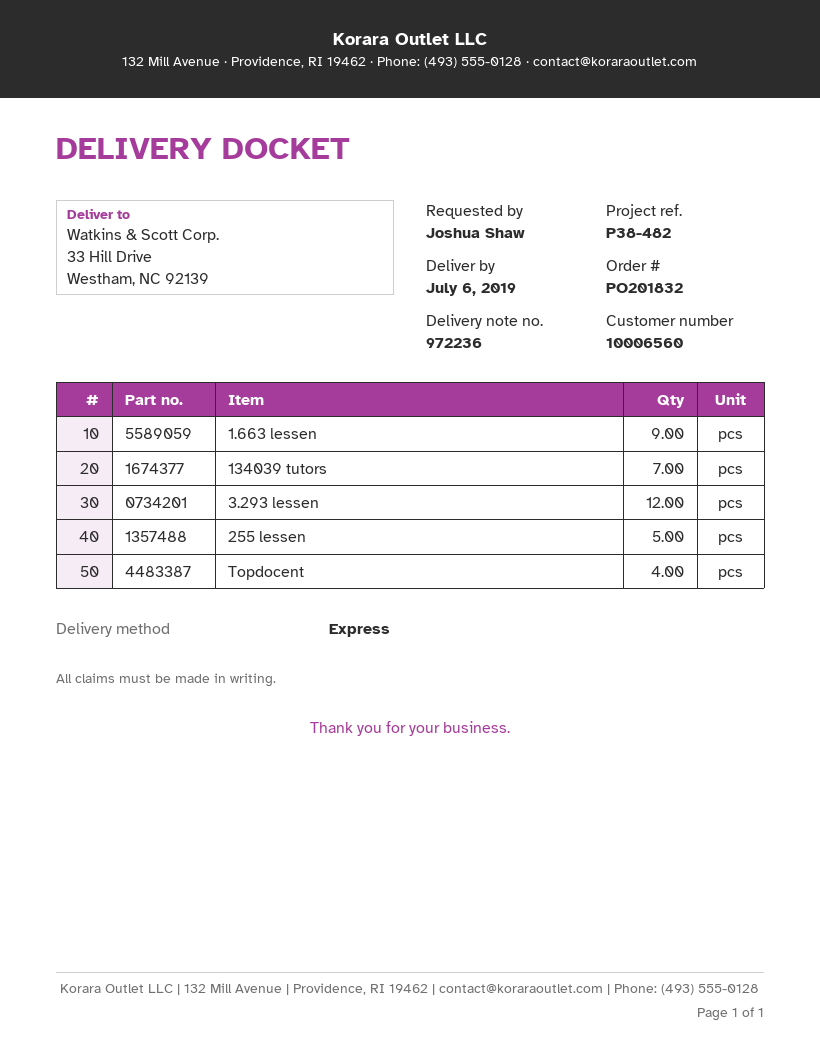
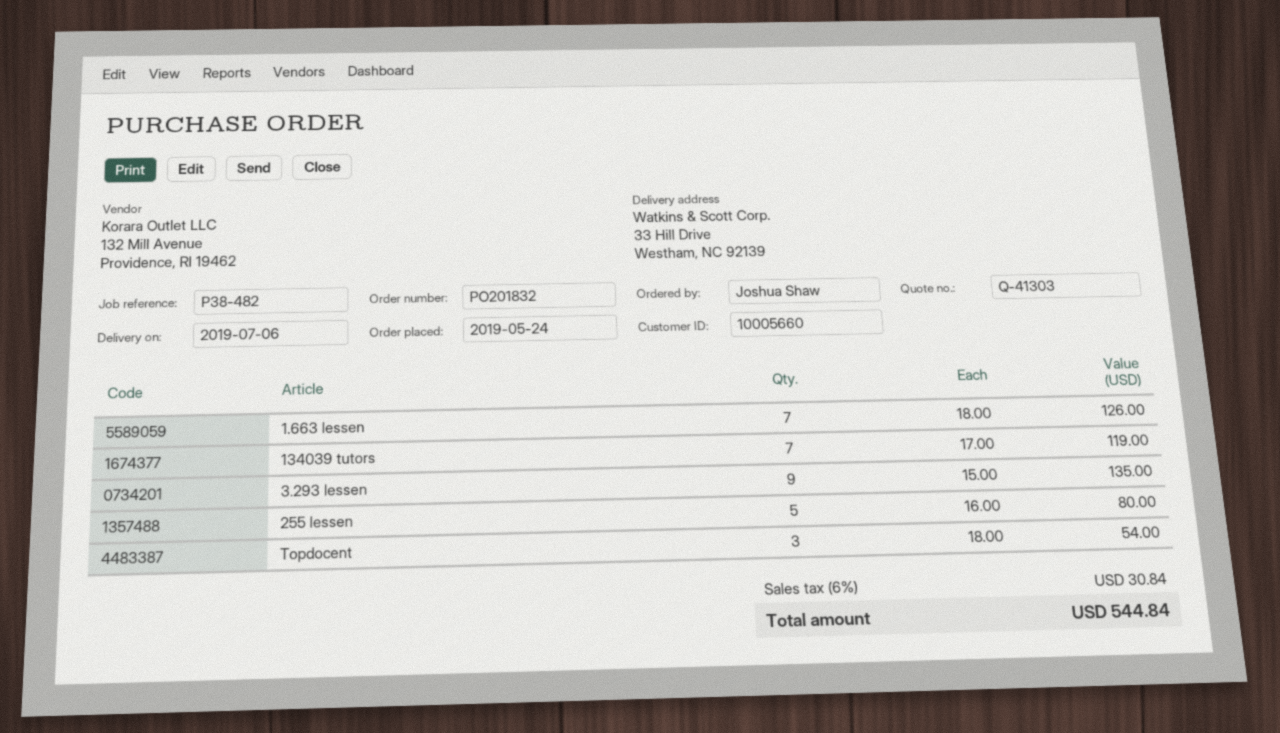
customer number: 10006560 -> 10005660
1.663 lessen: 9 -> 7
3.293 lessen: 12 -> 9
Topdocent: 4 -> 3

